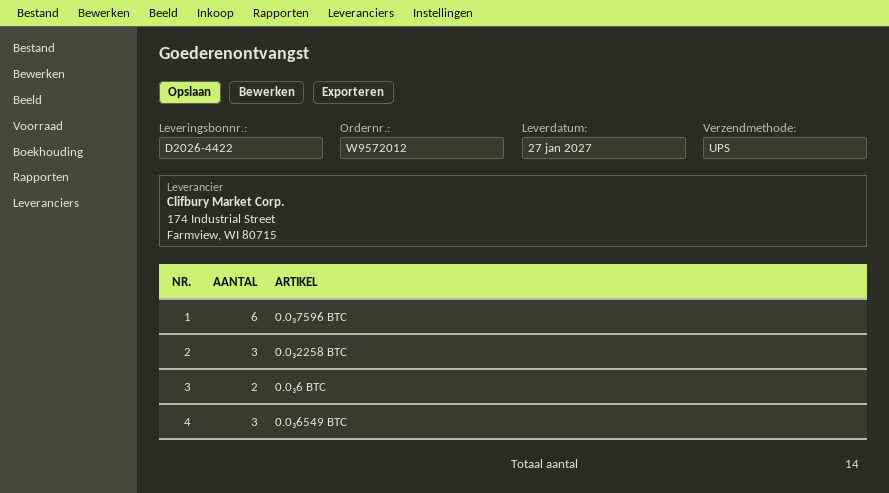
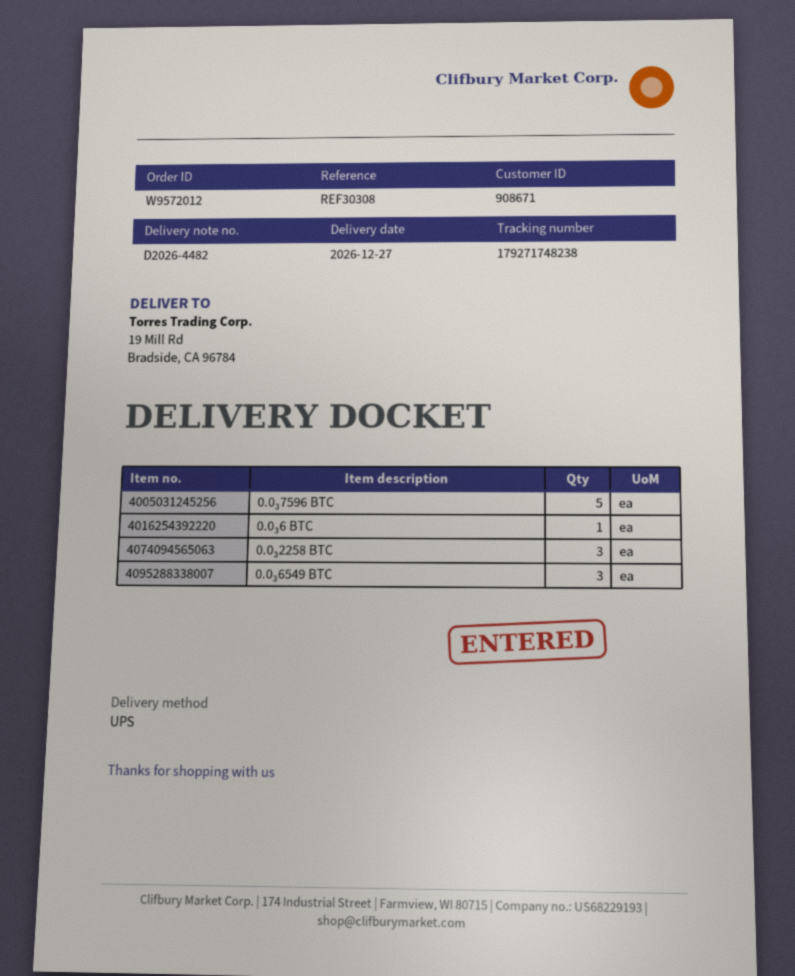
delivery note number: D2026-4422 -> D2026-4482
delivery date: 2027-01-27 -> 2026-12-27
0.0₃7596 BTC: 6 -> 5
0.0₃6 BTC: 2 -> 1

